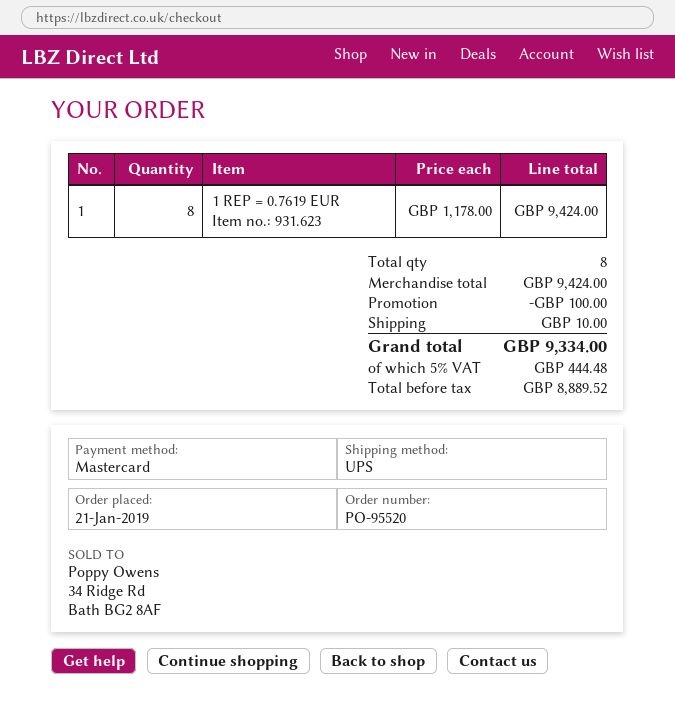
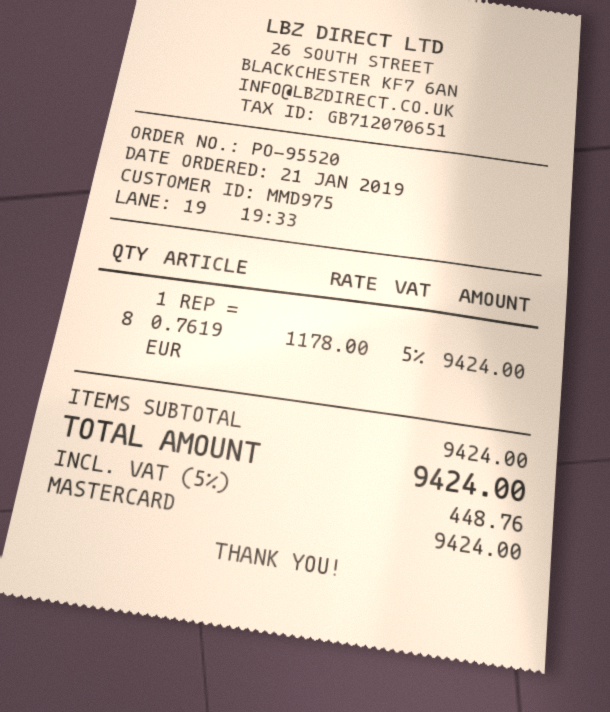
discount: 100.00 -> none
shipping: 10.00 -> none
tax: 5% = 444.48 -> 5% = 448.76
total: 9334.00 -> 9424.00

